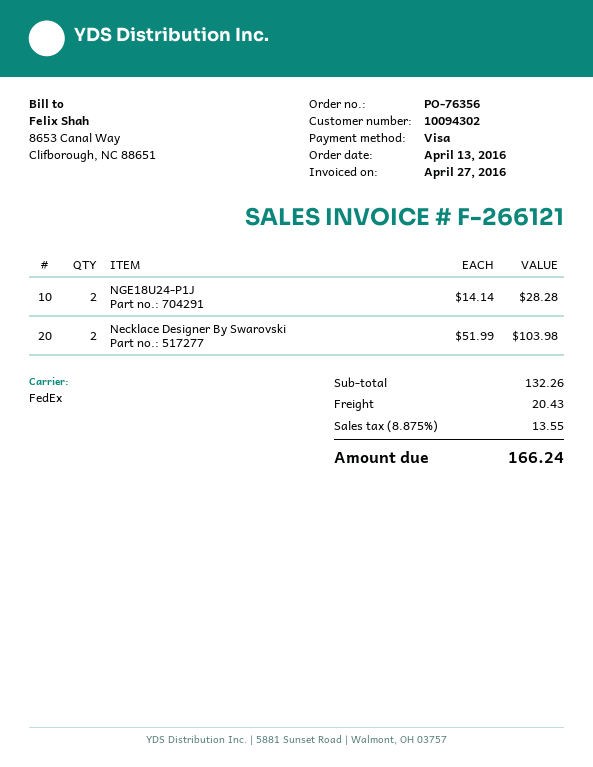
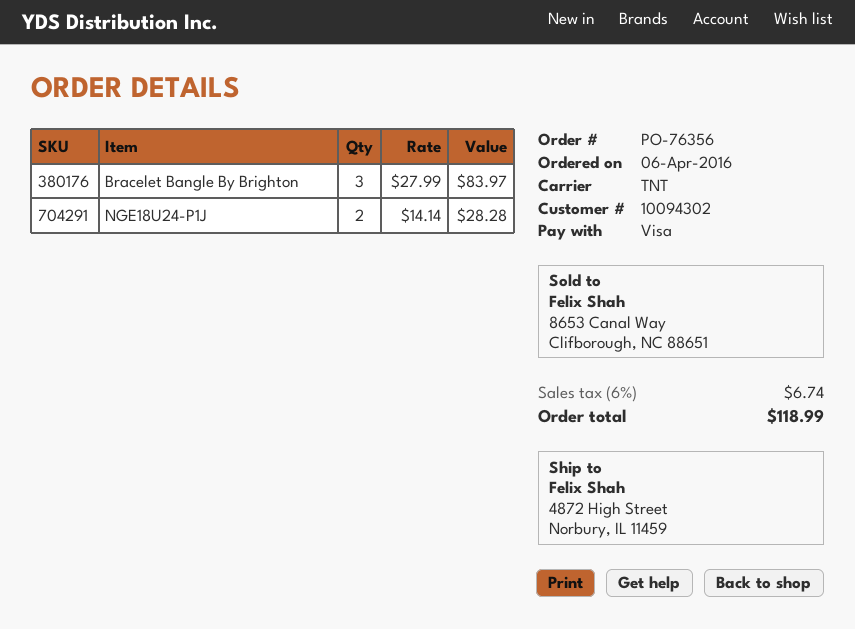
order date: 2016-04-13 -> 2016-04-06
shipping method: FedEx -> TNT
Necklace Designer By Swarovski: 2 x 51.99 = 103.98 -> none
Bracelet Bangle By Brighton: none -> 3 x 27.99 = 83.97
shipping: 20.43 -> none
tax: 8.875% = 13.55 -> 6% = 6.74
total: 166.24 -> 118.99

